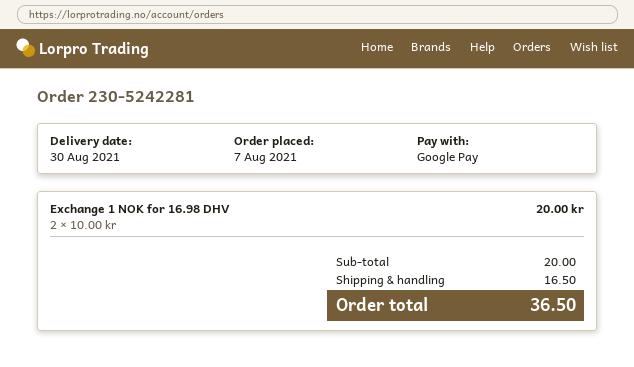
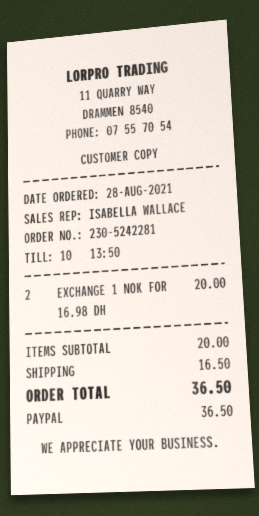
order date: 2021-08-07 -> 2021-08-28
payment method: Google Pay -> PayPal

